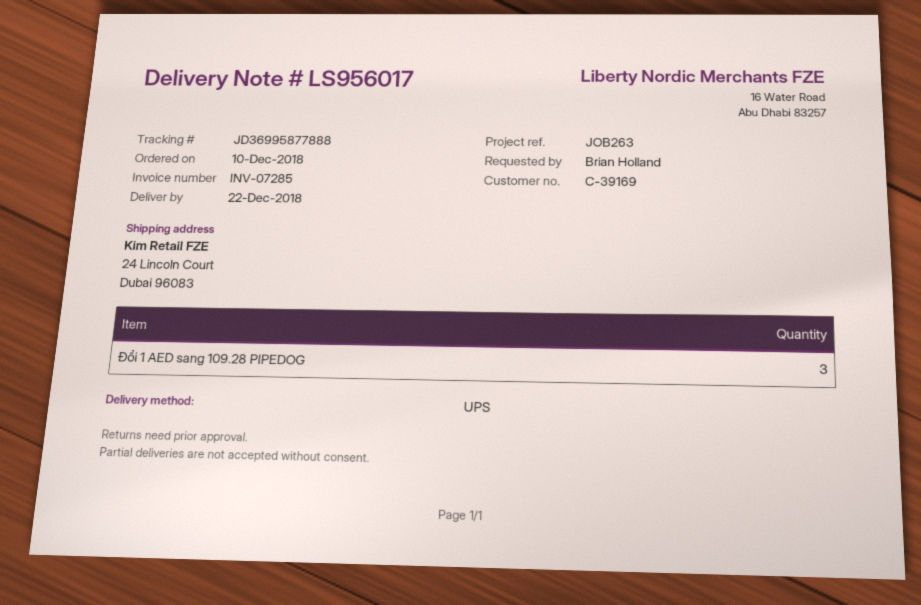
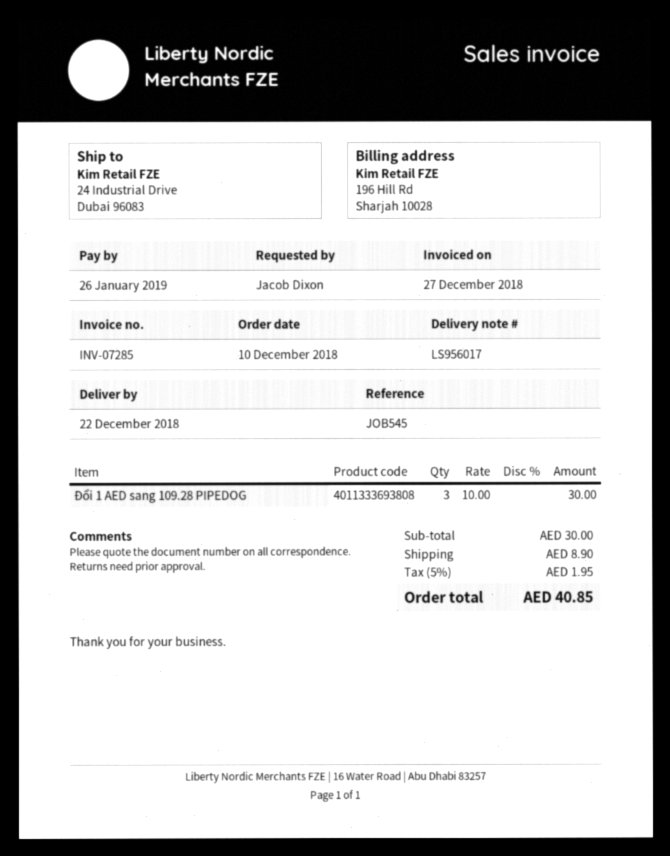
reference: JOB263 -> JOB545
ordered by: Brian Holland -> Jacob Dixon
ship to: 24 Lincoln Court, Dubai 96083 -> 24 Industrial Drive, Dubai 96083

